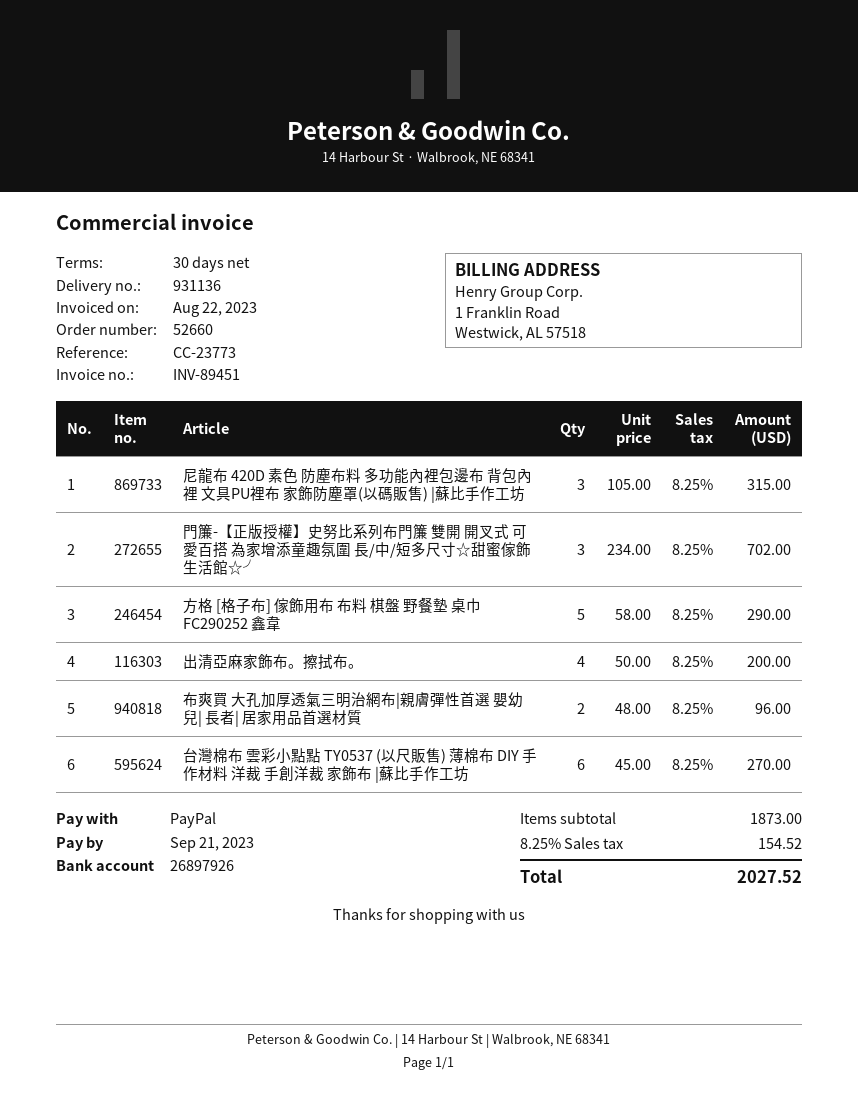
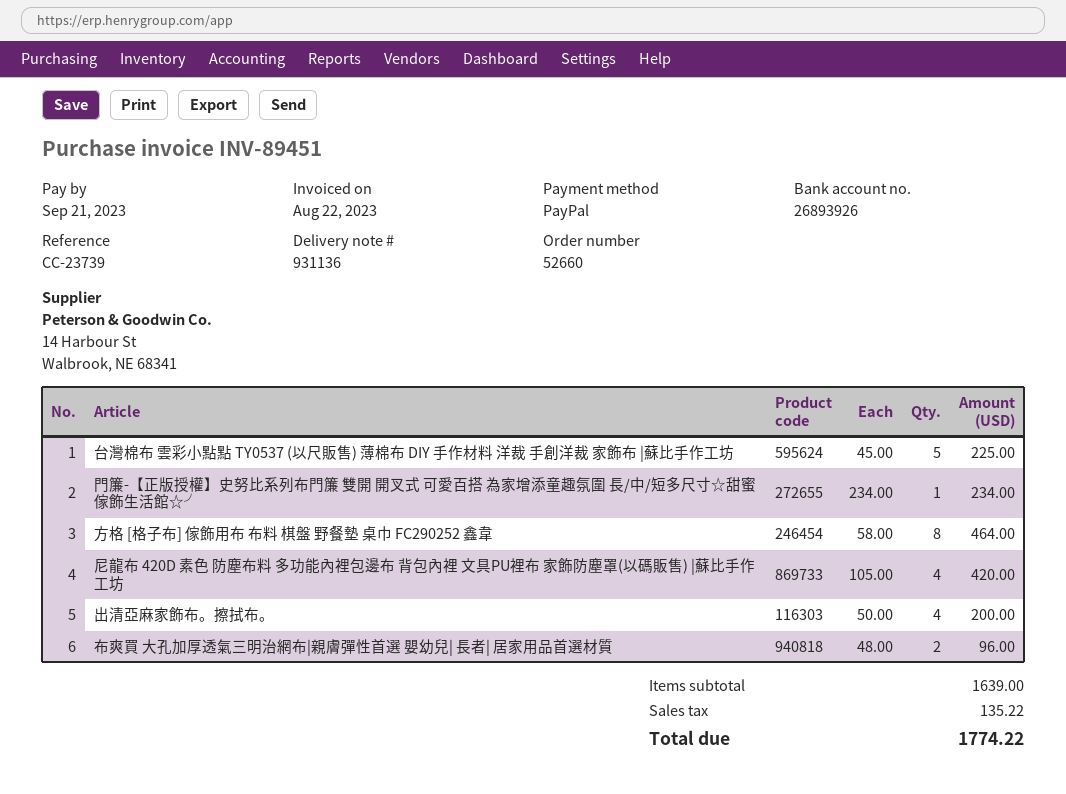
reference: CC-23773 -> CC-23739
bank account: 26897926 -> 26893926
尼龍布 420D 素色 防塵布料 多功能內裡包邊布 背包內裡 文具PU裡布 家飾防塵罩(以碼販售) |蘇比手作工坊: 3 x 105.00 = 315.00 -> 4 x 105.00 = 420.00
門簾-【正版授權】史努比系列布門簾 雙開 開叉式 可愛百搭 為家增添童趣氛圍 長/中/短多尺寸☆甜蜜傢飾生活館☆╯: 3 x 234.00 = 702.00 -> 1 x 234.00 = 234.00
方格 [格子布] 傢飾用布 布料 棋盤 野餐墊 桌巾 FC290252 鑫韋: 5 x 58.00 = 290.00 -> 8 x 58.00 = 464.00
台灣棉布 雲彩小點點 TY0537 (以尺販售) 薄棉布 DIY 手作材料 洋裁 手創洋裁 家飾布 |蘇比手作工坊: 6 x 45.00 = 270.00 -> 5 x 45.00 = 225.00
subtotal: 1873.00 -> 1639.00
tax: 154.52 -> 135.22
total: 2027.52 -> 1774.22

